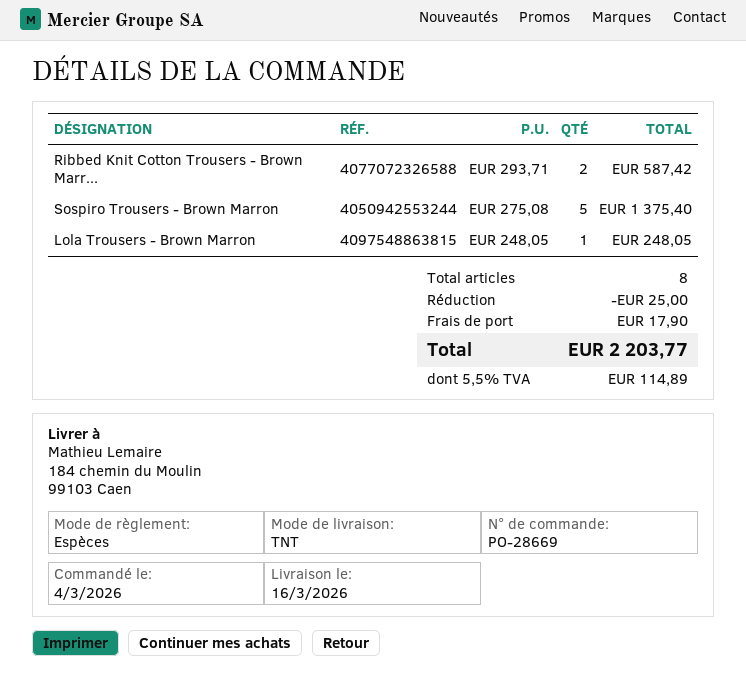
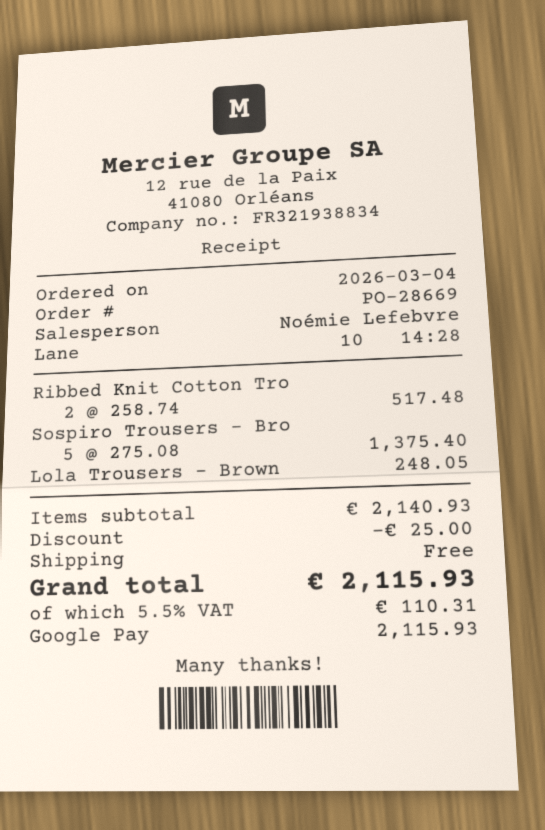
payment method: cash -> Google Pay
Ribbed Knit Cotton Trousers - Brown Marr...: 2 x 293.71 = 587.42 -> 2 x 258.74 = 517.48
shipping: 17.90 -> 0.00
tax: 5.5% = 114.89 -> 5.5% = 110.31
total: 2203.77 -> 2115.93

